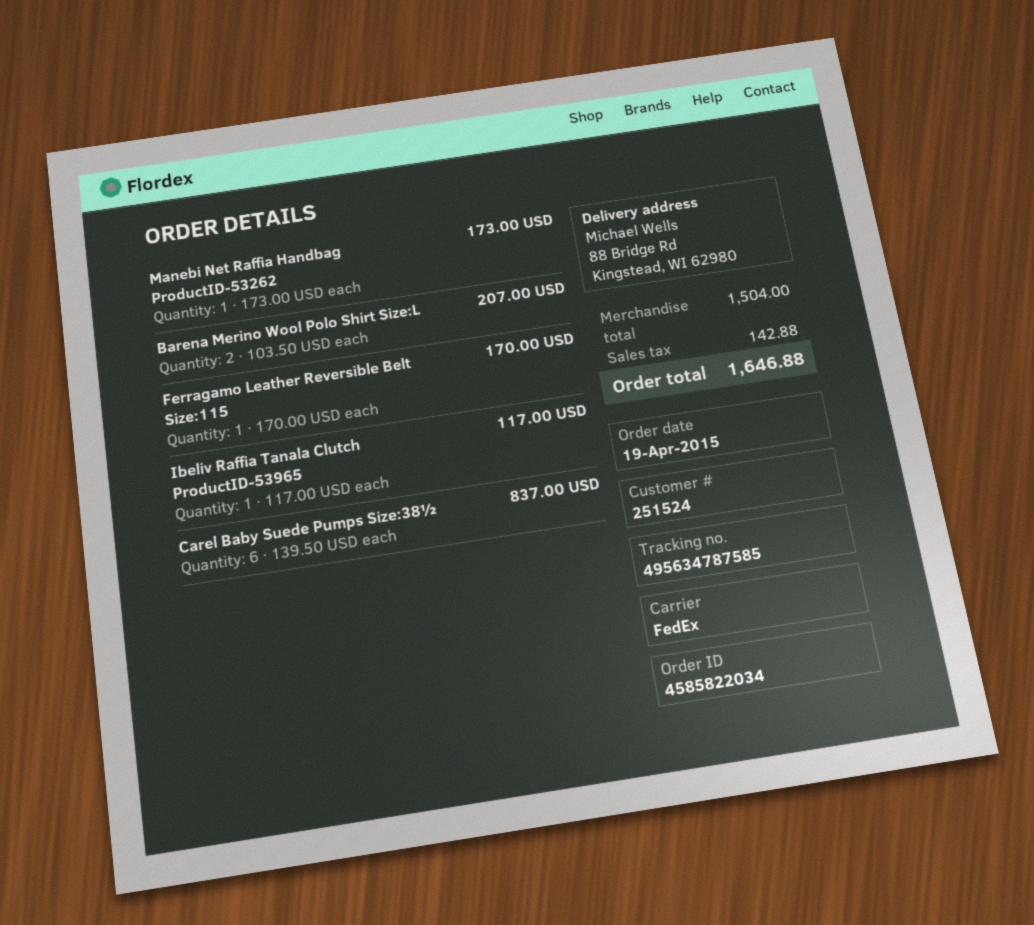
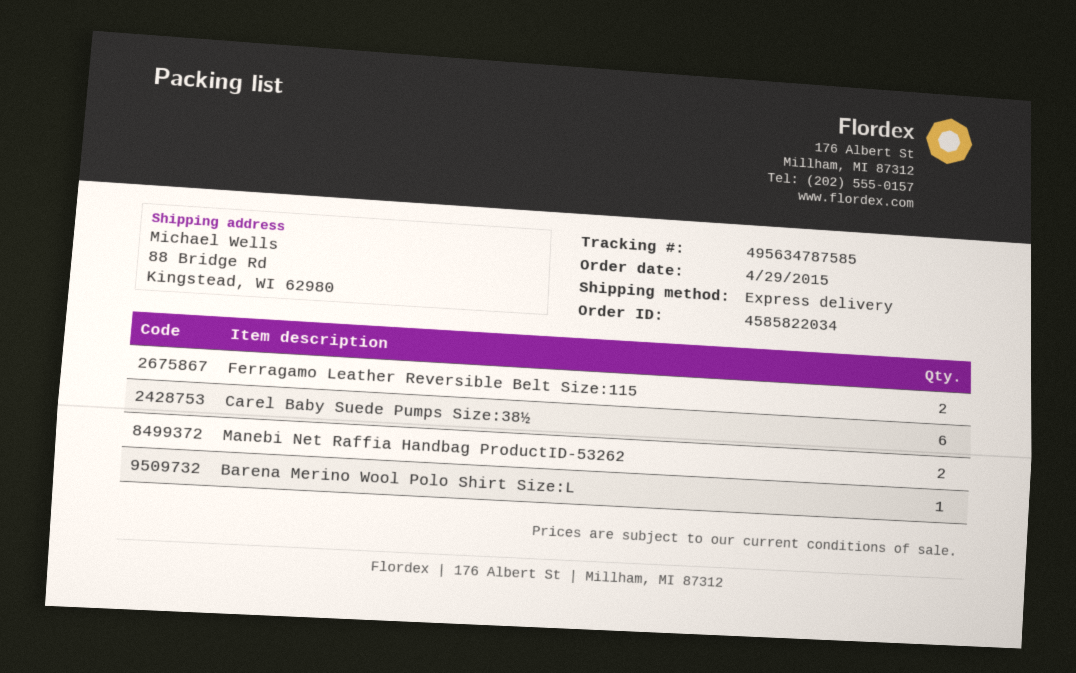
order date: 2015-04-19 -> 2015-04-29
shipping method: FedEx -> express
Manebi Net Raffia Handbag ProductID-53262: 1 -> 2
Barena Merino Wool Polo Shirt Size:L: 2 -> 1
Ferragamo Leather Reversible Belt Size:115: 1 -> 2
Ibeliv Raffia Tanala Clutch ProductID-53965: 1 -> none

